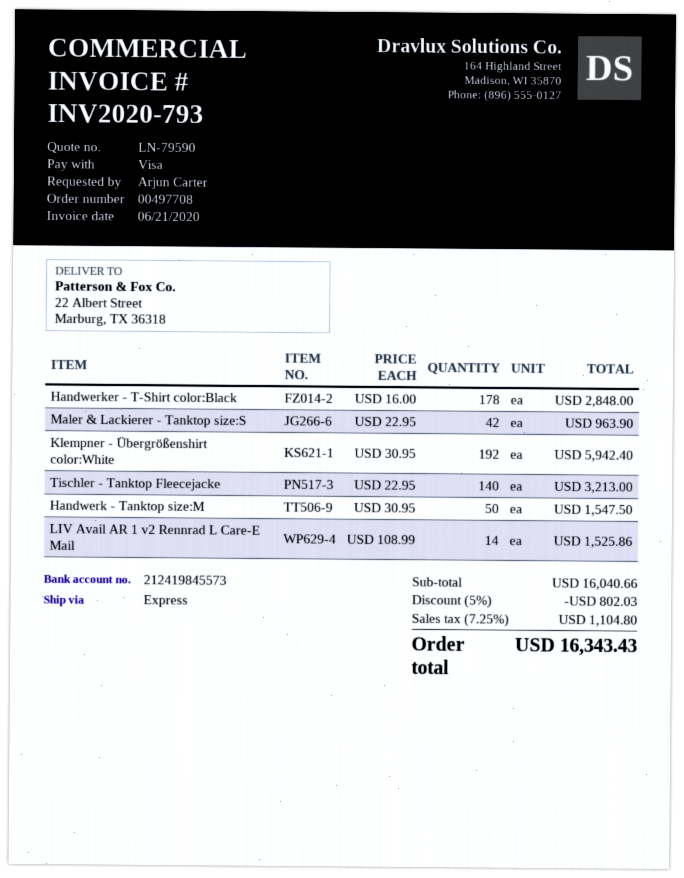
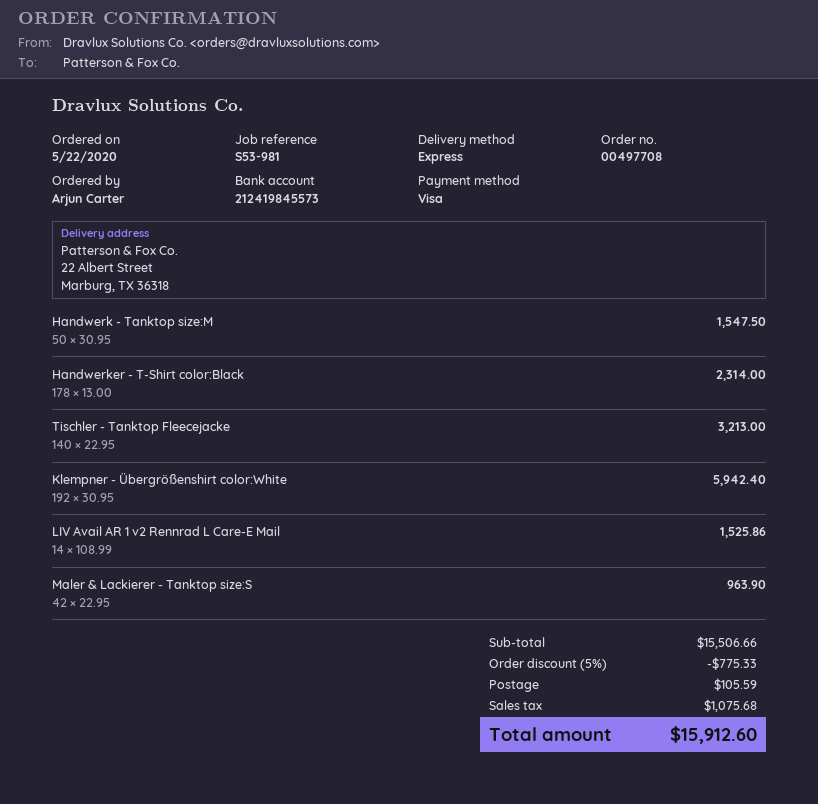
Handwerker - T-Shirt color:Black: 178 x 16.00 = 2848.00 -> 178 x 13.00 = 2314.00
subtotal: 16040.66 -> 15506.66
discount: 5% = 802.03 -> 5% = 775.33
shipping: none -> 105.59
tax: 1104.80 -> 1075.68
total: 16343.43 -> 15912.60

